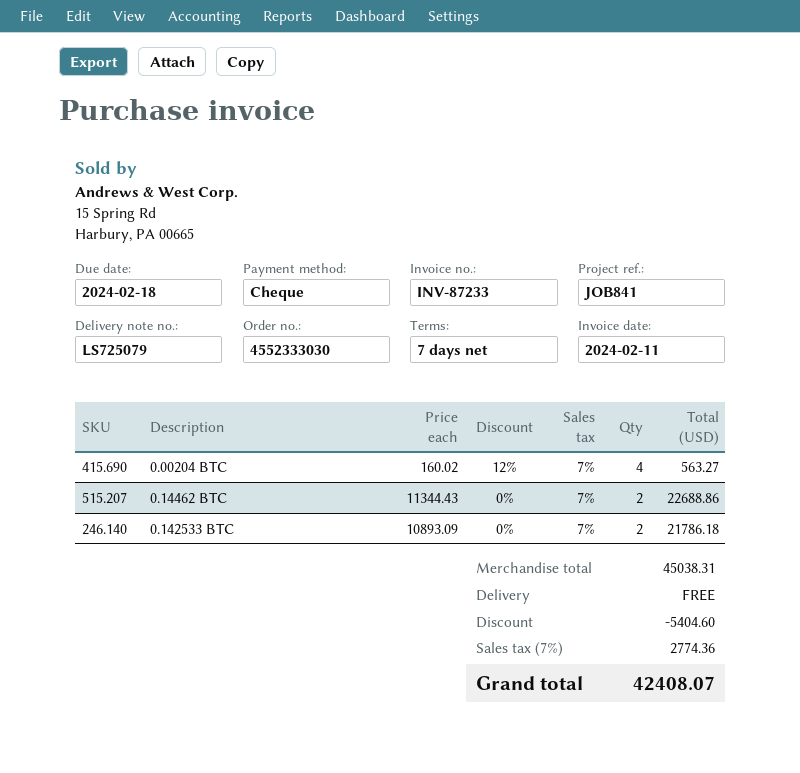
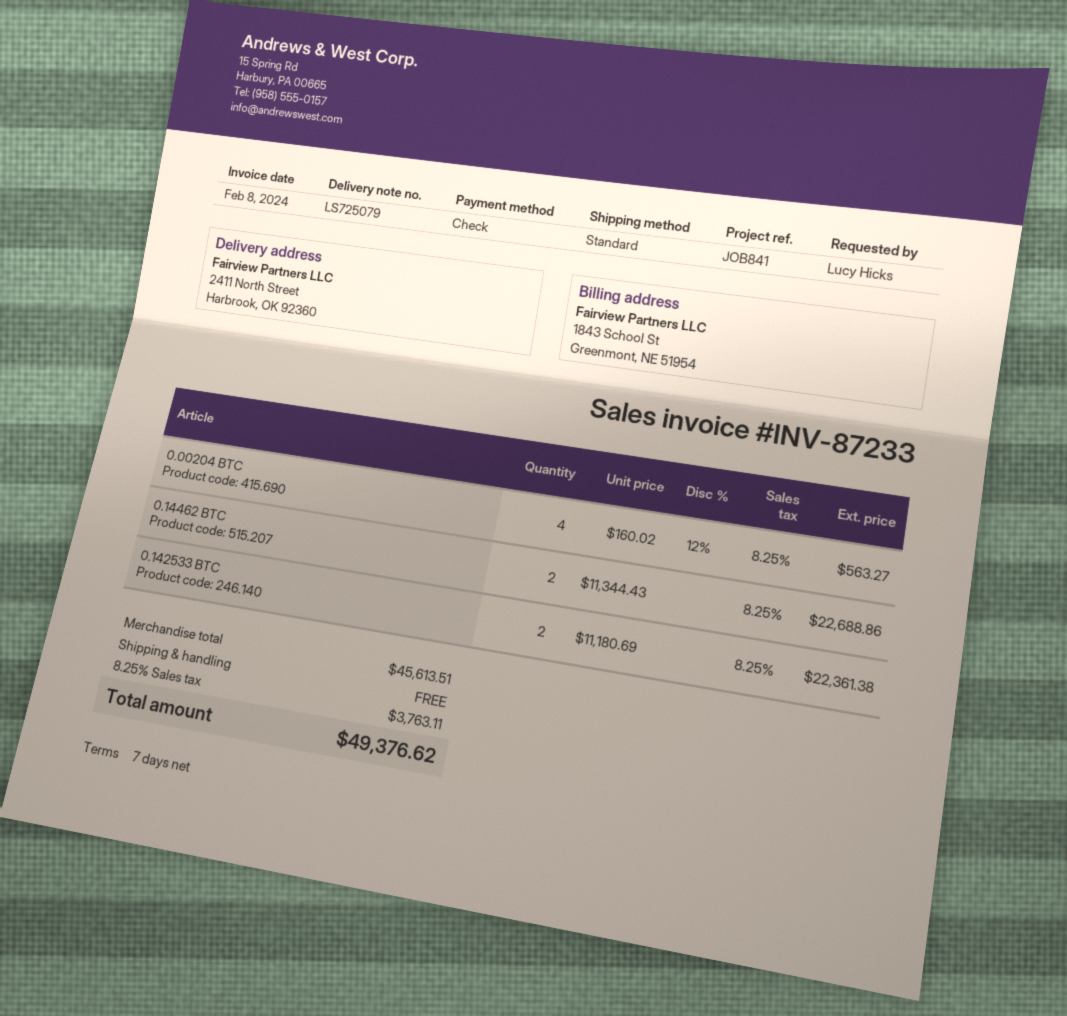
invoice date: 2024-02-11 -> 2024-02-08
0.142533 BTC: 2 x 10893.09 = 21786.18 -> 2 x 11180.69 = 22361.38
subtotal: 45038.31 -> 45613.51
discount: 5404.60 -> none
tax: 7% = 2774.36 -> 8.25% = 3763.11
total: 42408.07 -> 49376.62

